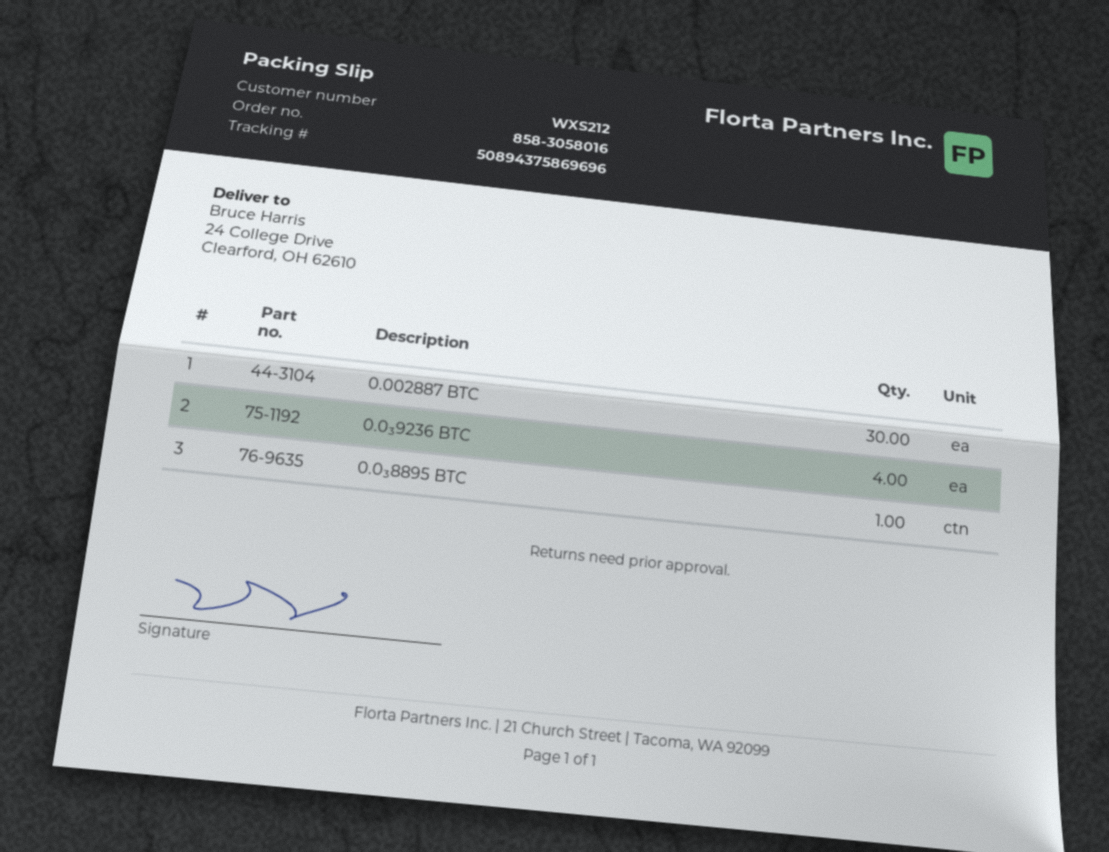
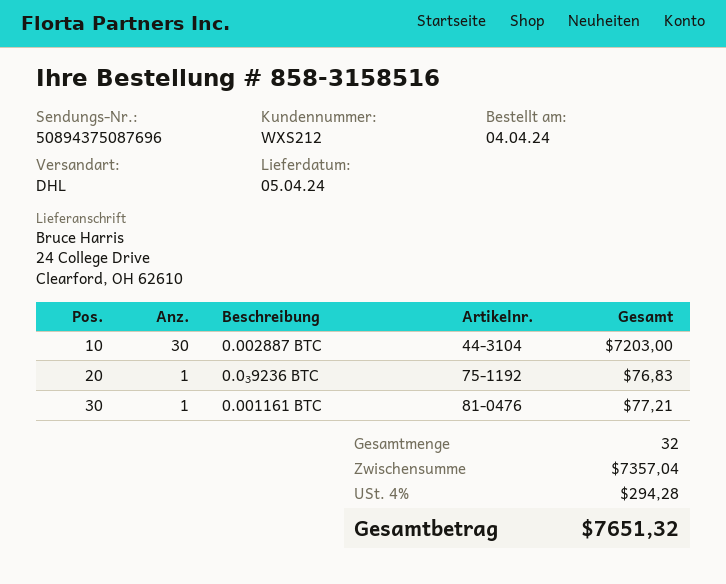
order number: 858-3058016 -> 858-3158516
tracking number: 50894375869696 -> 50894375087696
0.0₃9236 BTC: 4 -> 1
0.0₃8895 BTC: 1 -> none
0.001161 BTC: none -> 1

